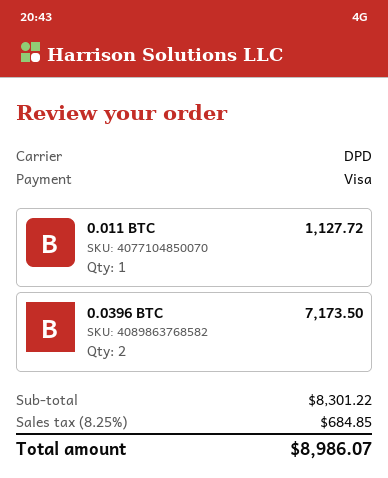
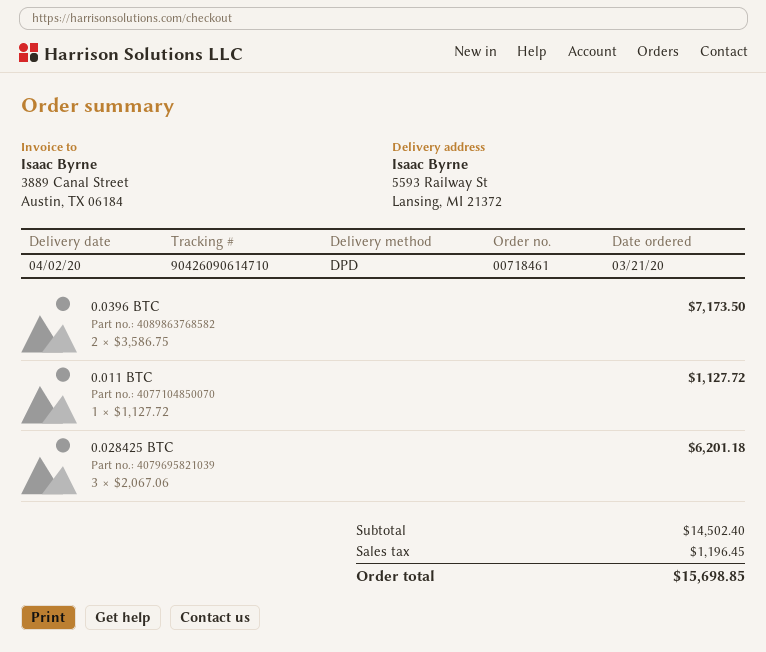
0.028425 BTC: none -> 3 for 6201.18
subtotal: 8301.22 -> 14502.40
tax: 684.85 -> 1196.45
total: 8986.07 -> 15698.85

